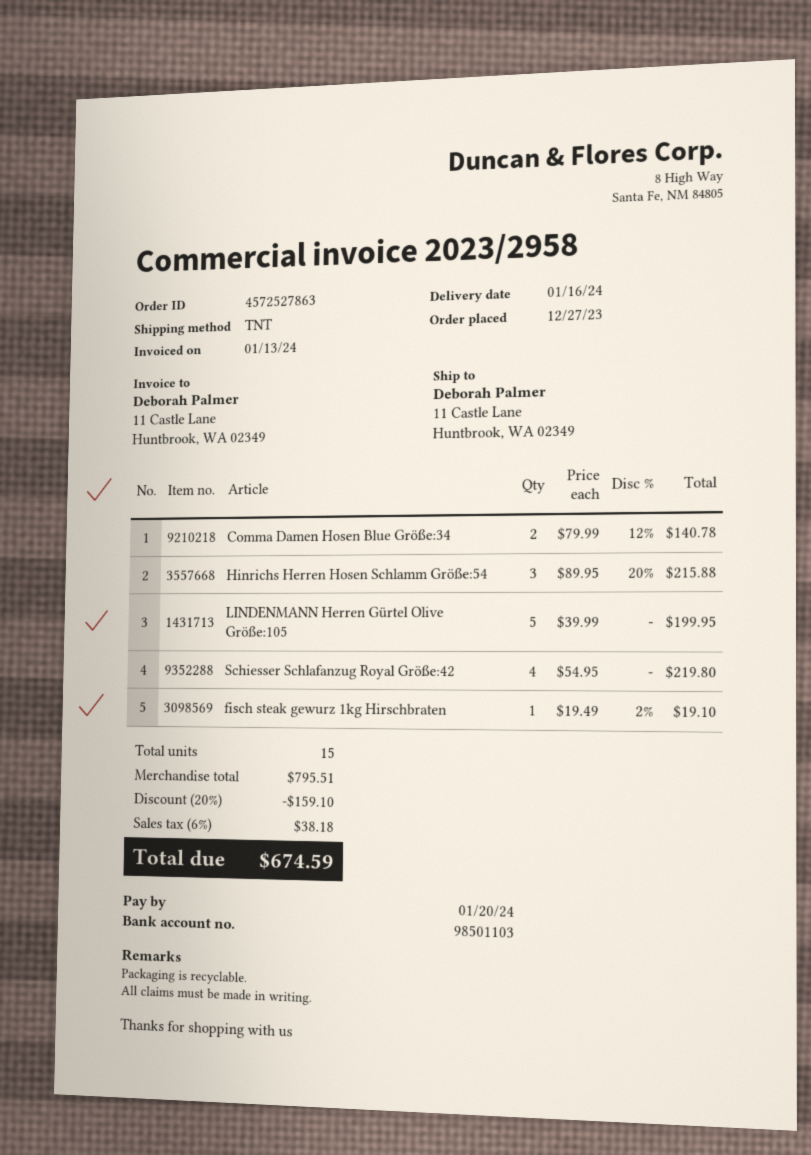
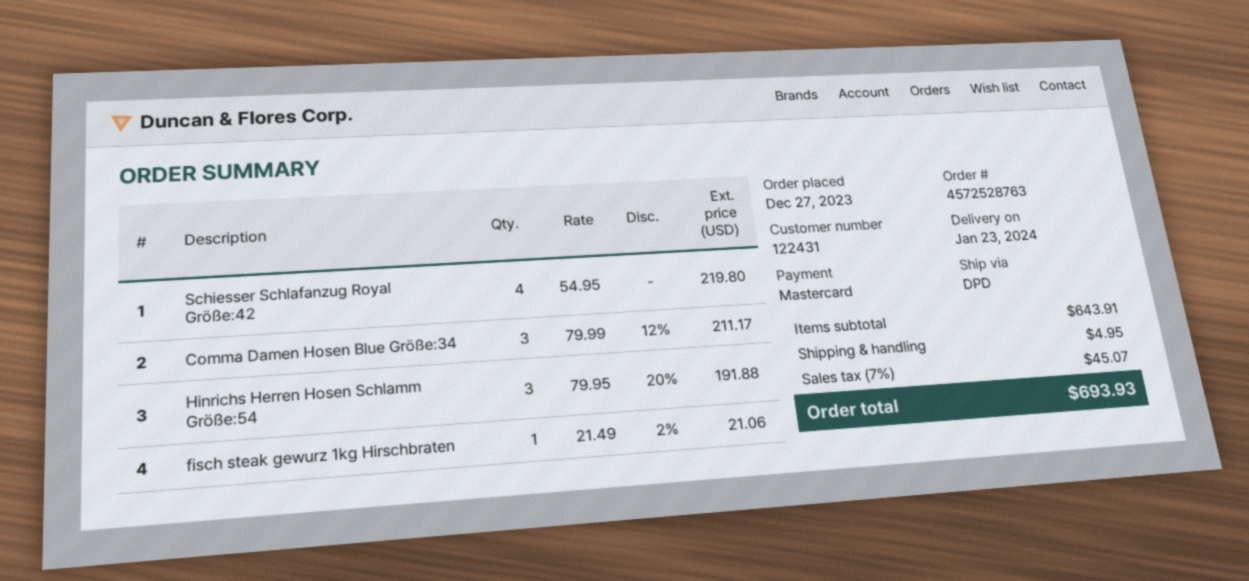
order number: 4572527863 -> 4572528763
delivery date: 2024-01-16 -> 2024-01-23
shipping method: TNT -> DPD
Comma Damen Hosen Blue Größe:34: 2 x 79.99 - 12% = 140.78 -> 3 x 79.99 - 12% = 211.17
Hinrichs Herren Hosen Schlamm Größe:54: 3 x 89.95 - 20% = 215.88 -> 3 x 79.95 - 20% = 191.88
LINDENMANN Herren Gürtel Olive Größe:105: 5 x 39.99 = 199.95 -> none
fisch steak gewurz 1kg Hirschbraten: 1 x 19.49 - 2% = 19.10 -> 1 x 21.49 - 2% = 21.06
subtotal: 795.51 -> 643.91
discount: 20% = 159.10 -> none
shipping: none -> 4.95
tax: 6% = 38.18 -> 7% = 45.07
total: 674.59 -> 693.93

